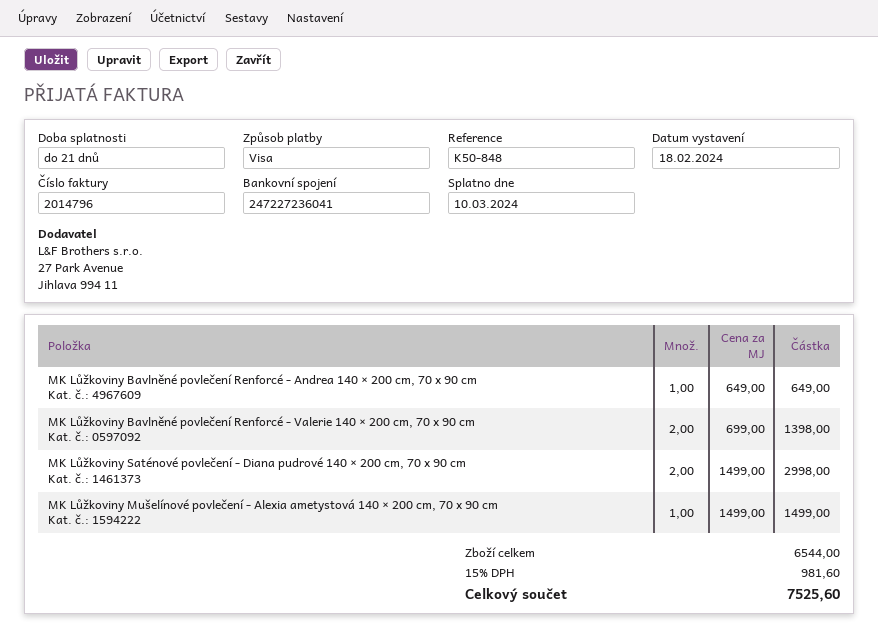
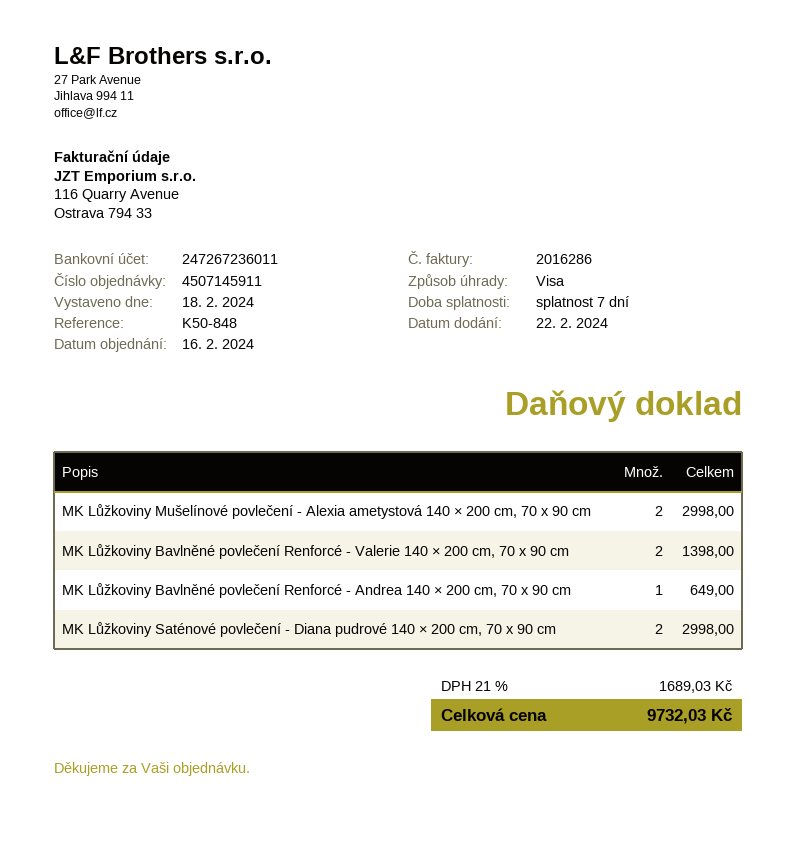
invoice number: 2014796 -> 2016286
payment terms: 21 days -> 7 days
bank account: 247227236041 -> 247267236011
MK Lůžkoviny Mušelínové povlečení - Alexia ametystová 140 × 200 cm, 70 x 90 cm: 1 for 1499.00 -> 2 for 2998.00
tax: 15% = 981.60 -> 21% = 1689.03
total: 7525.60 -> 9732.03

